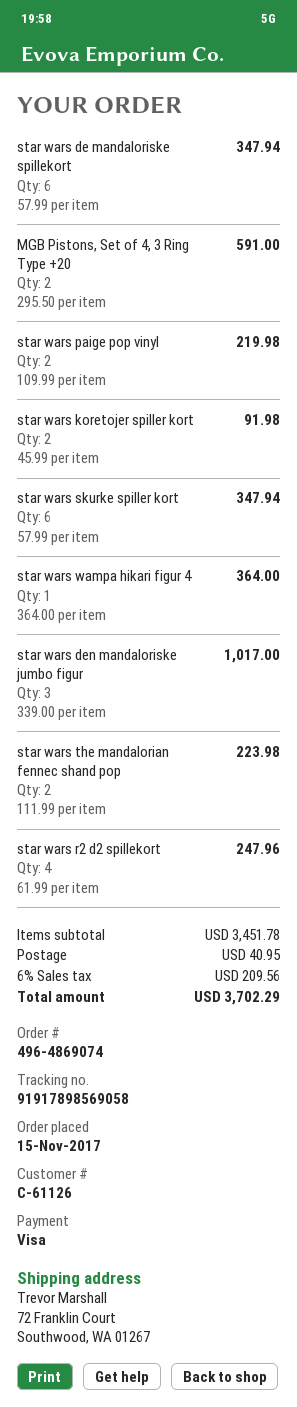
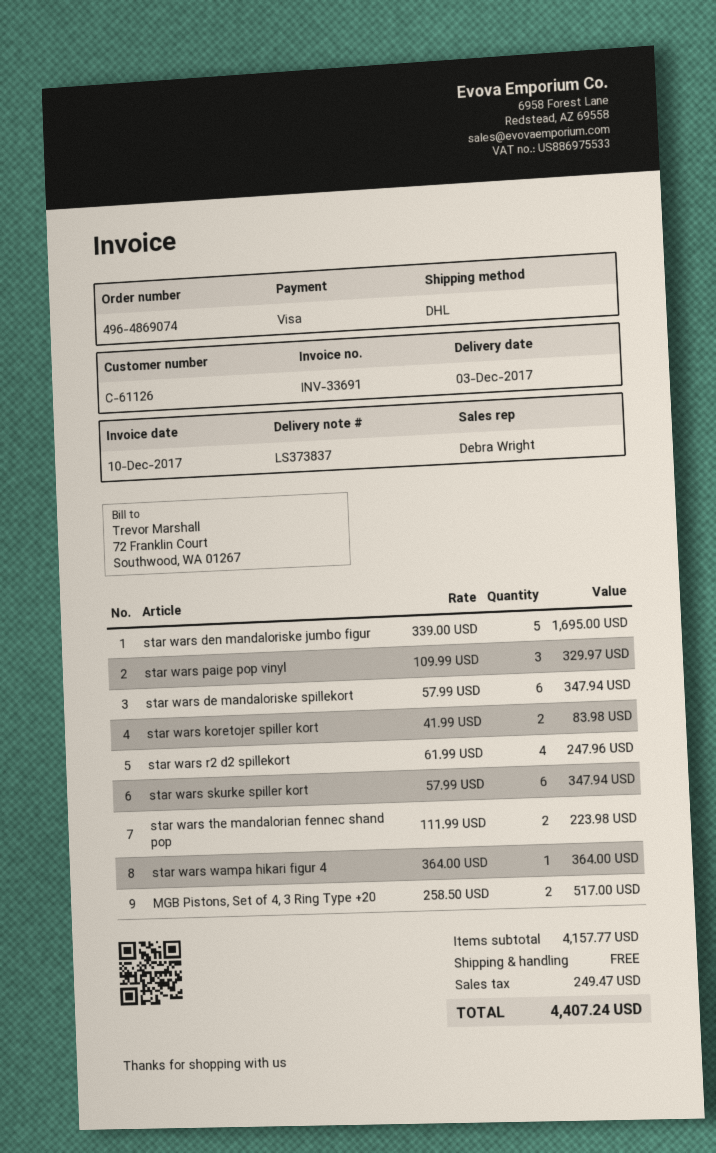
MGB Pistons, Set of 4, 3 Ring Type +20: 2 x 295.50 = 591.00 -> 2 x 258.50 = 517.00
star wars paige pop vinyl: 2 x 109.99 = 219.98 -> 3 x 109.99 = 329.97
star wars koretojer spiller kort: 2 x 45.99 = 91.98 -> 2 x 41.99 = 83.98
star wars den mandaloriske jumbo figur: 3 x 339.00 = 1017.00 -> 5 x 339.00 = 1695.00
subtotal: 3451.78 -> 4157.77
shipping: 40.95 -> 0.00
tax: 209.56 -> 249.47
total: 3702.29 -> 4407.24

